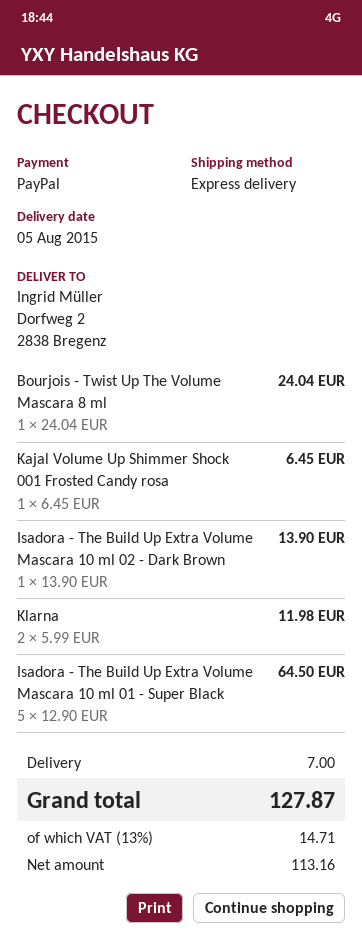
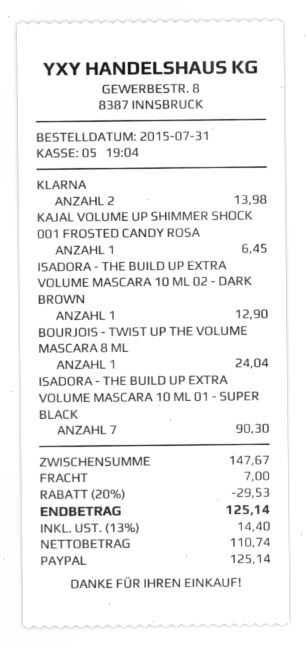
Isadora - The Build Up Extra Volume Mascara 10 ml 02 - Dark Brown: 1 for 13.90 -> 1 for 12.90
Klarna: 2 for 11.98 -> 2 for 13.98
Isadora - The Build Up Extra Volume Mascara 10 ml 01 - Super Black: 5 for 64.50 -> 7 for 90.30
discount: none -> 20% = 29.53
net: 113.16 -> 110.74
tax: 13% = 14.71 -> 13% = 14.40
total: 127.87 -> 125.14

